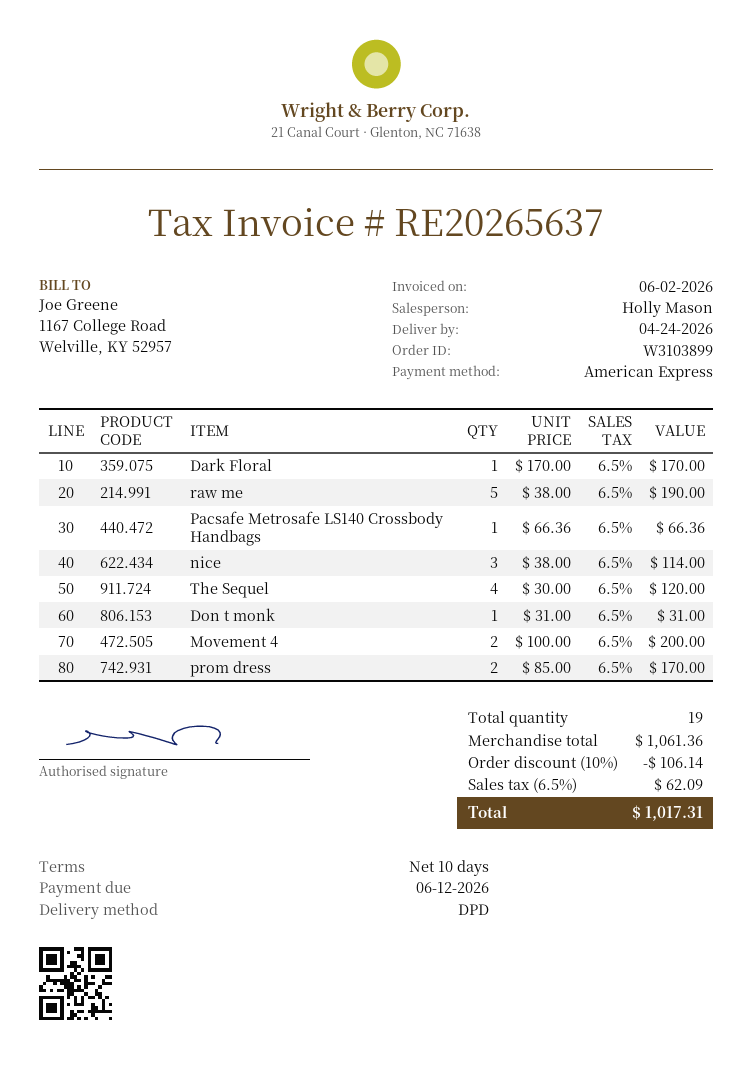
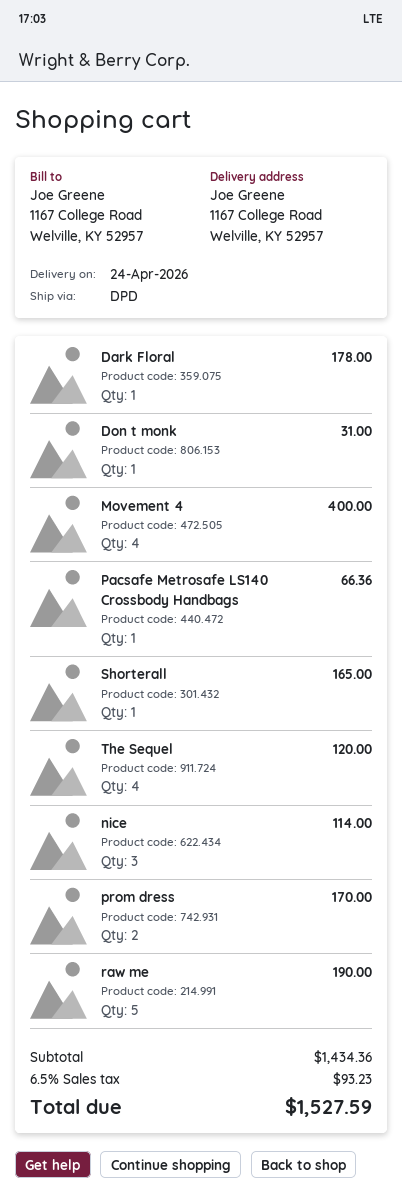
Dark Floral: 1 for 170.00 -> 1 for 178.00
Movement 4: 2 for 200.00 -> 4 for 400.00
Shorterall: none -> 1 for 165.00
subtotal: 1061.36 -> 1434.36
discount: 10% = 106.14 -> none
tax: 6.5% = 62.09 -> 6.5% = 93.23
total: 1017.31 -> 1527.59

